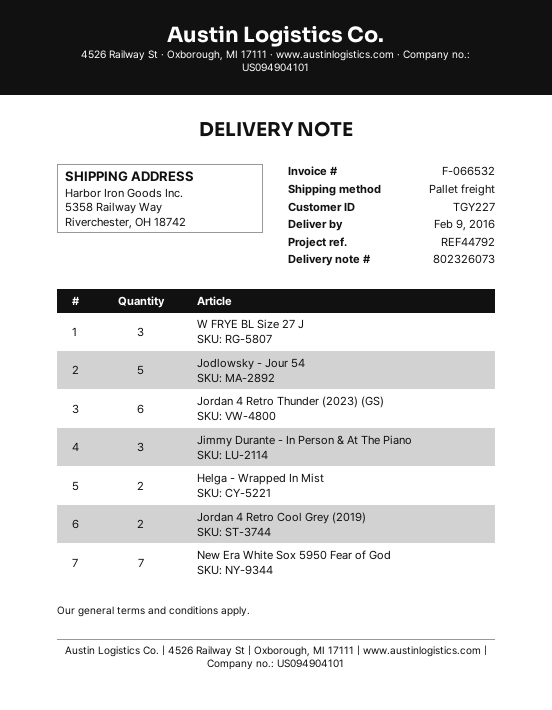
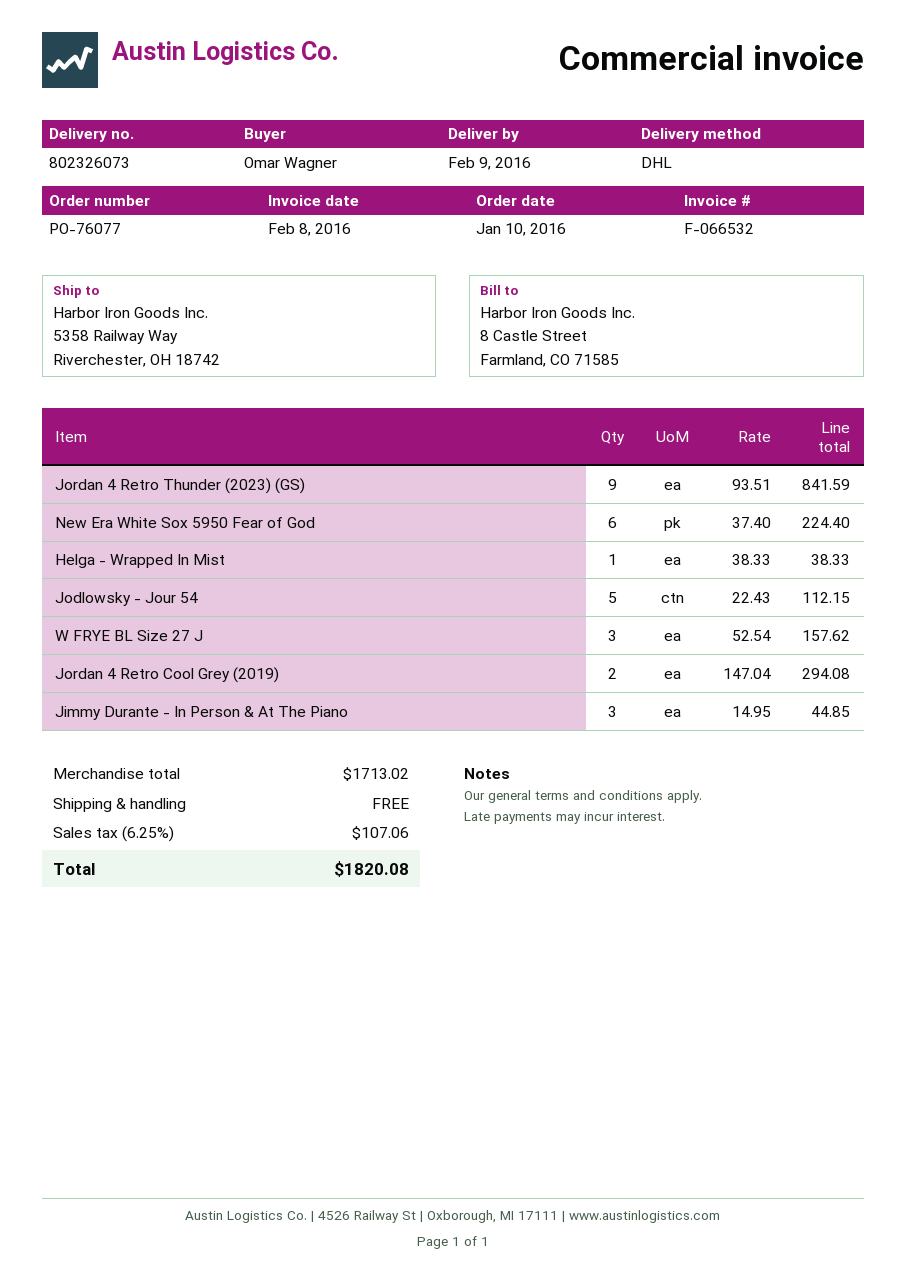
shipping method: pallet freight -> DHL
Jordan 4 Retro Thunder (2023) (GS): 6 -> 9
Helga - Wrapped In Mist: 2 -> 1
New Era White Sox 5950 Fear of God: 7 -> 6

